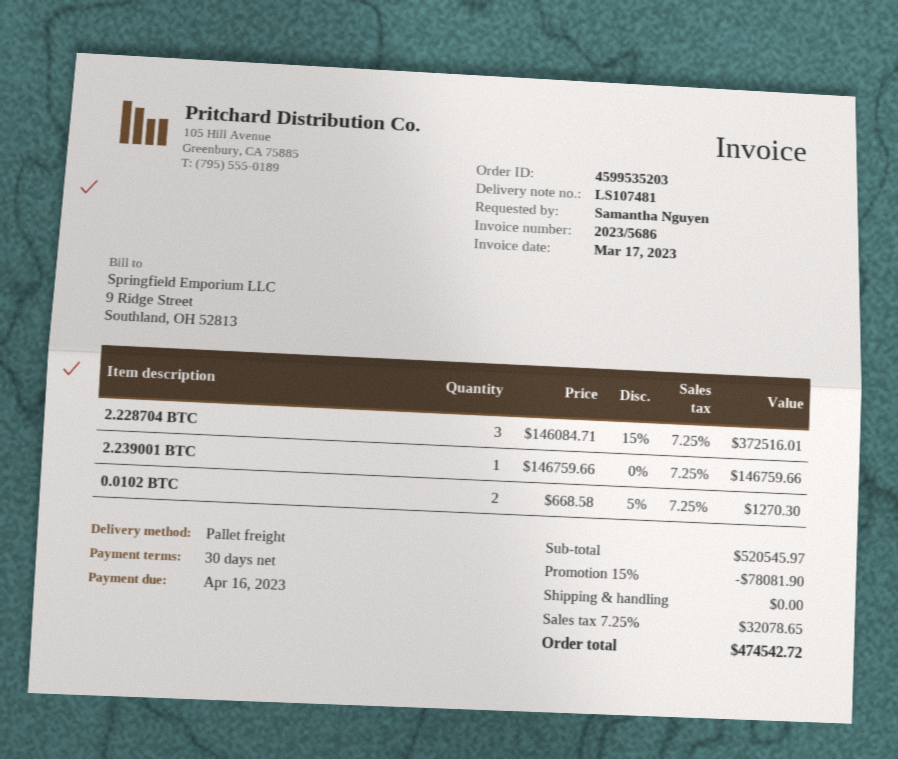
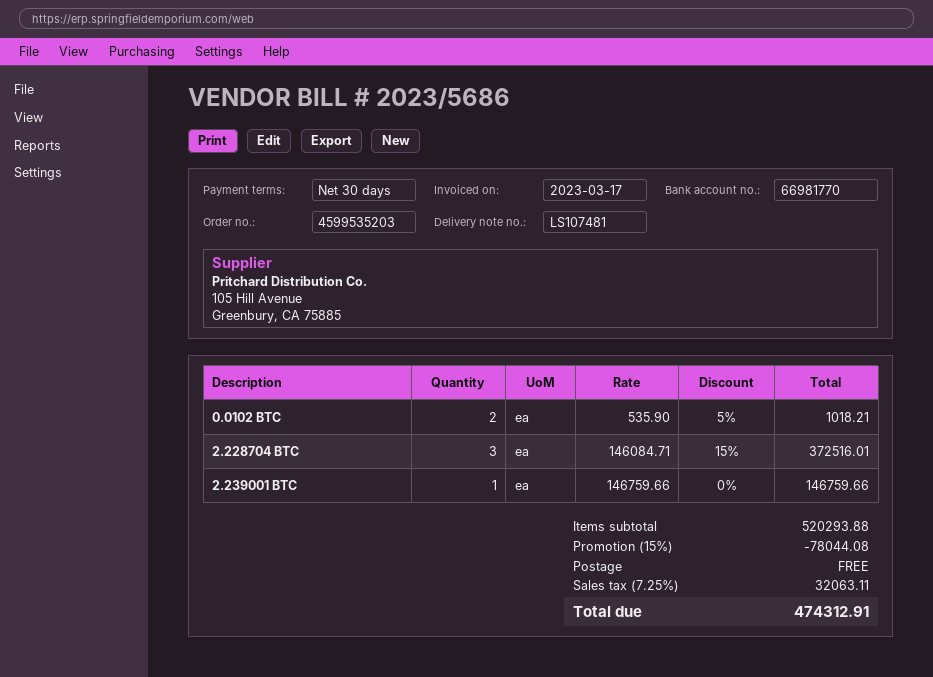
0.0102 BTC: 2 x 668.58 - 5% = 1270.30 -> 2 x 535.90 - 5% = 1018.21
subtotal: 520545.97 -> 520293.88
discount: 15% = 78081.90 -> 15% = 78044.08
tax: 7.25% = 32078.65 -> 7.25% = 32063.11
total: 474542.72 -> 474312.91

